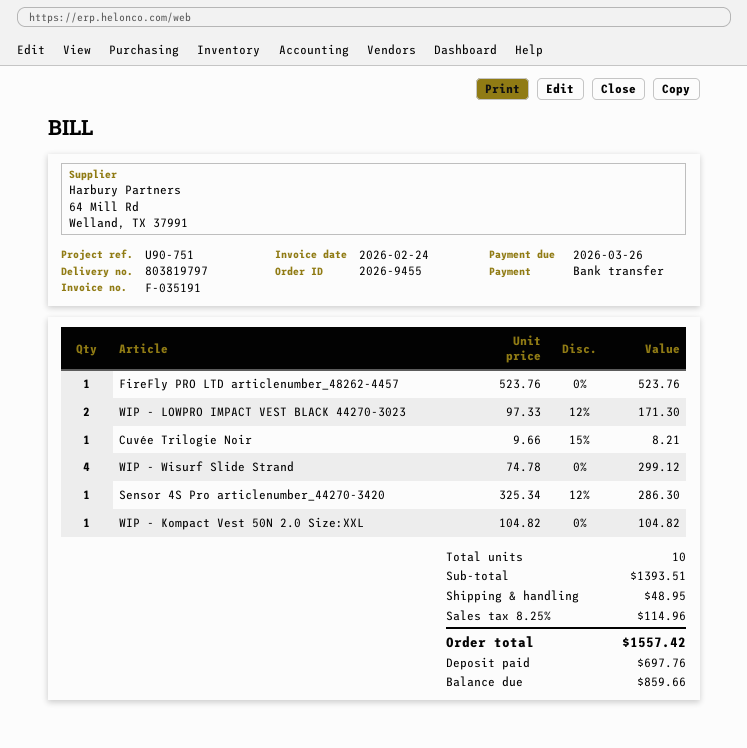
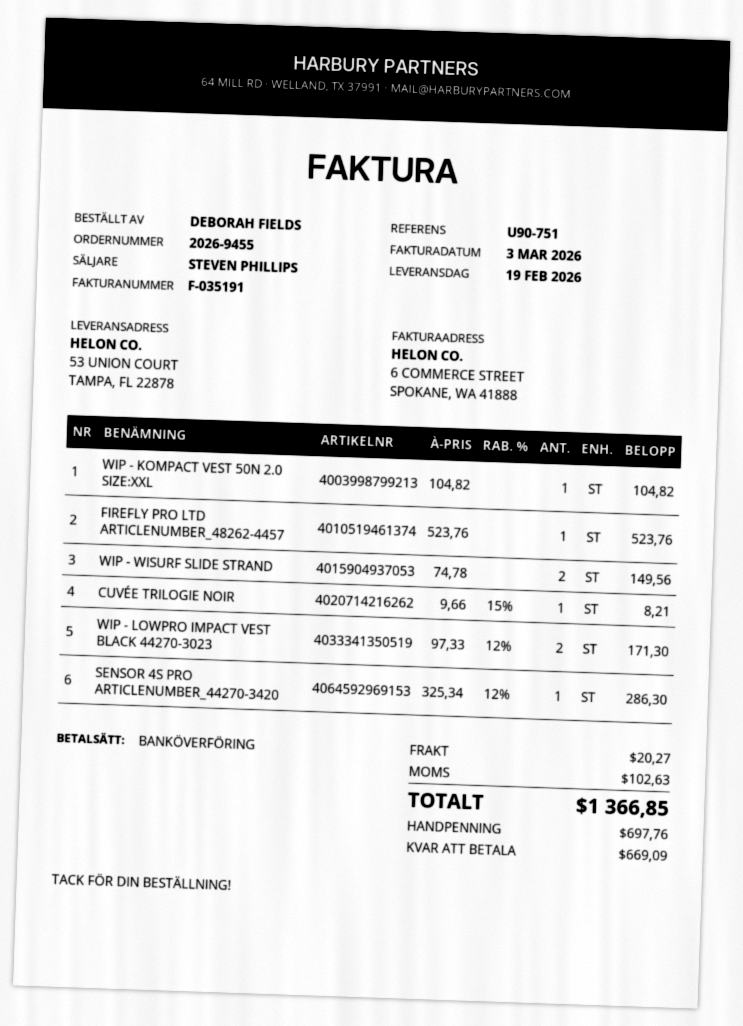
invoice date: 2026-02-24 -> 2026-03-03
WIP - Wisurf Slide Strand: 4 x 74.78 = 299.12 -> 2 x 74.78 = 149.56
shipping: 48.95 -> 20.27
tax: 114.96 -> 102.63
total: 1557.42 -> 1366.85
balance: 859.66 -> 669.09

